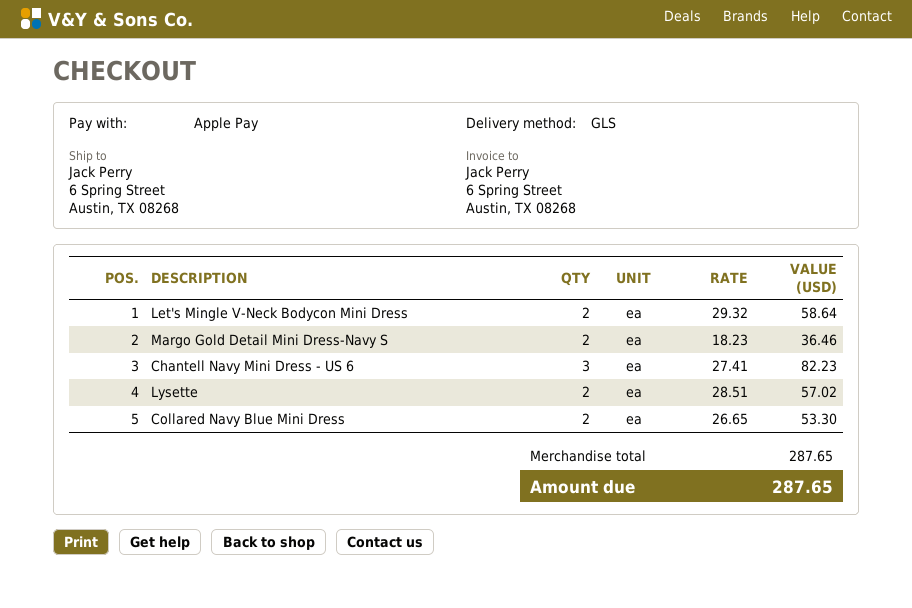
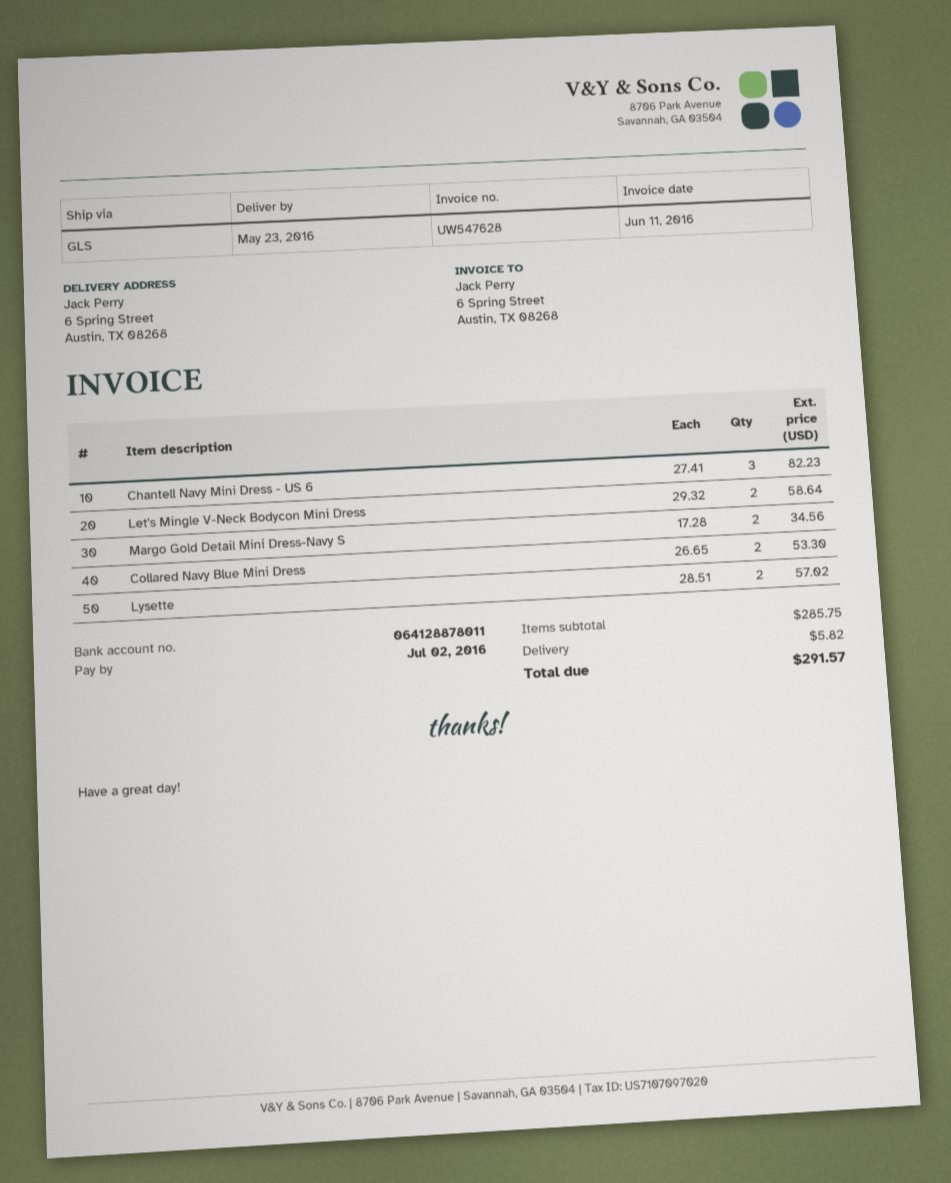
Margo Gold Detail Mini Dress-Navy S: 2 x 18.23 = 36.46 -> 2 x 17.28 = 34.56
subtotal: 287.65 -> 285.75
shipping: none -> 5.82
total: 287.65 -> 291.57

